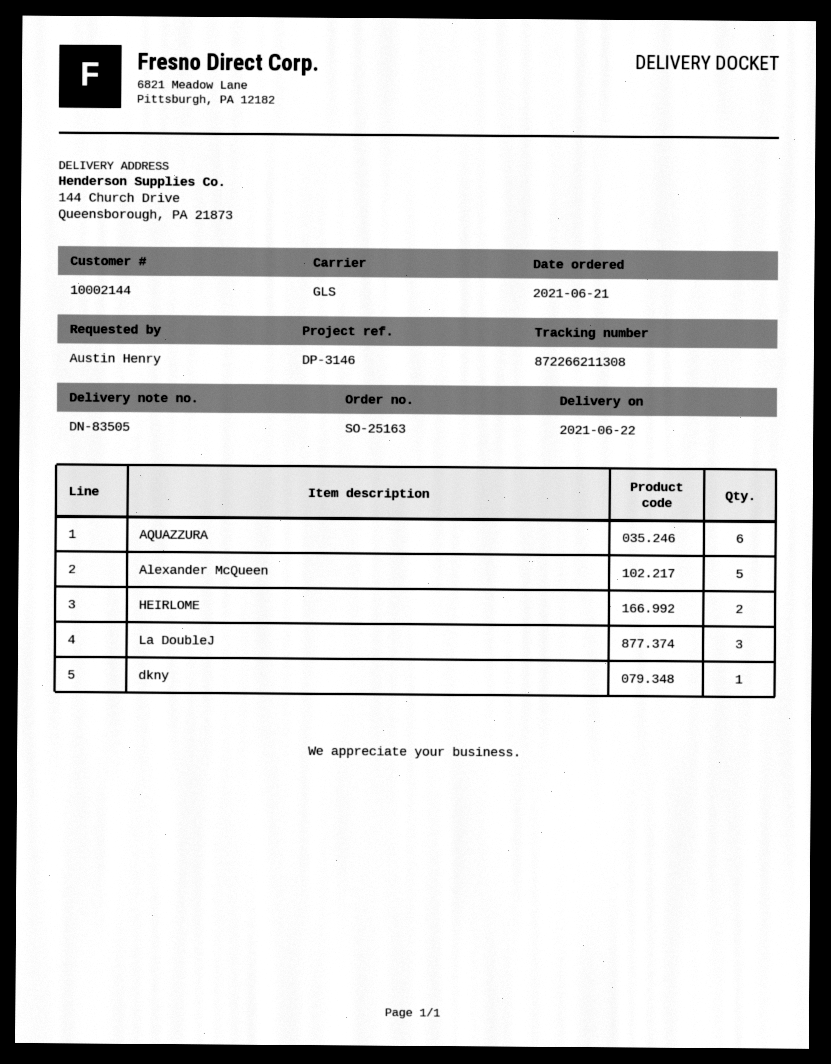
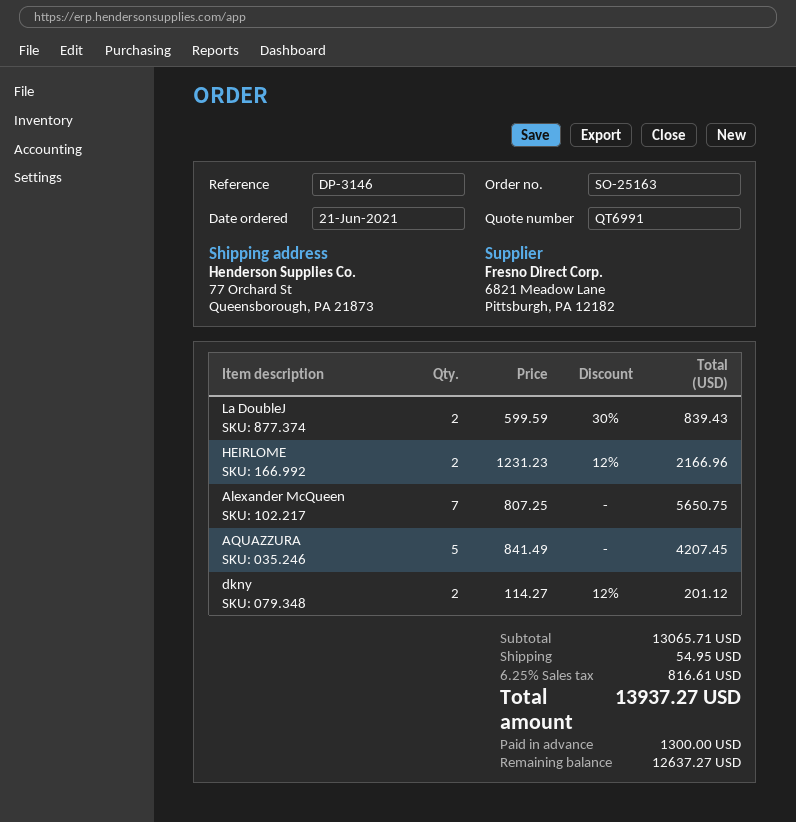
ship to: 144 Church Drive, Queensborough, PA 21873 -> 77 Orchard St, Queensborough, PA 21873
AQUAZZURA: 6 -> 5
Alexander McQueen: 5 -> 7
La DoubleJ: 3 -> 2
dkny: 1 -> 2

